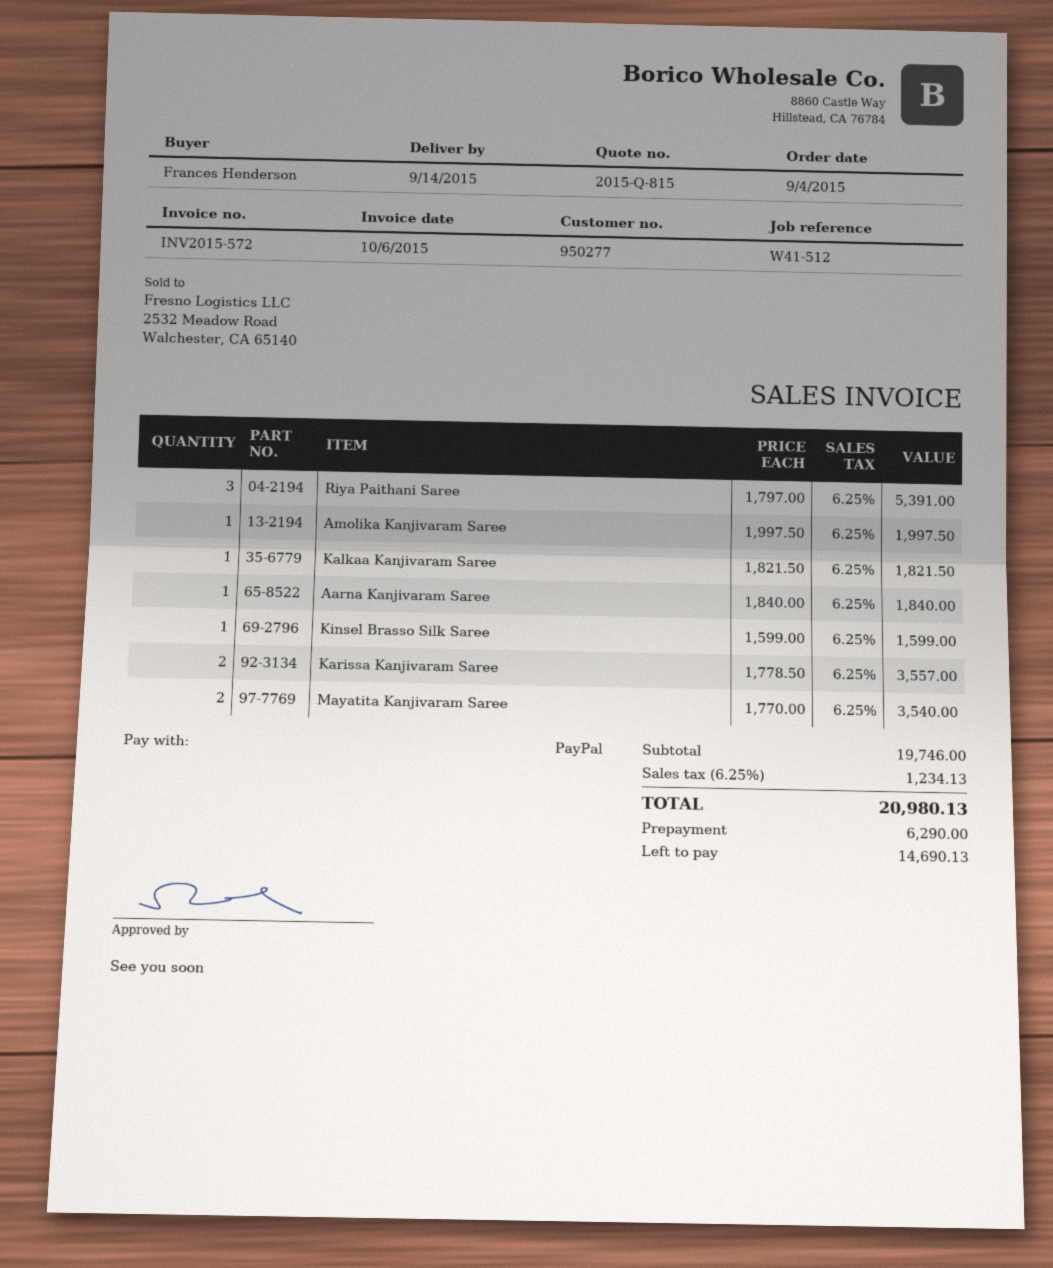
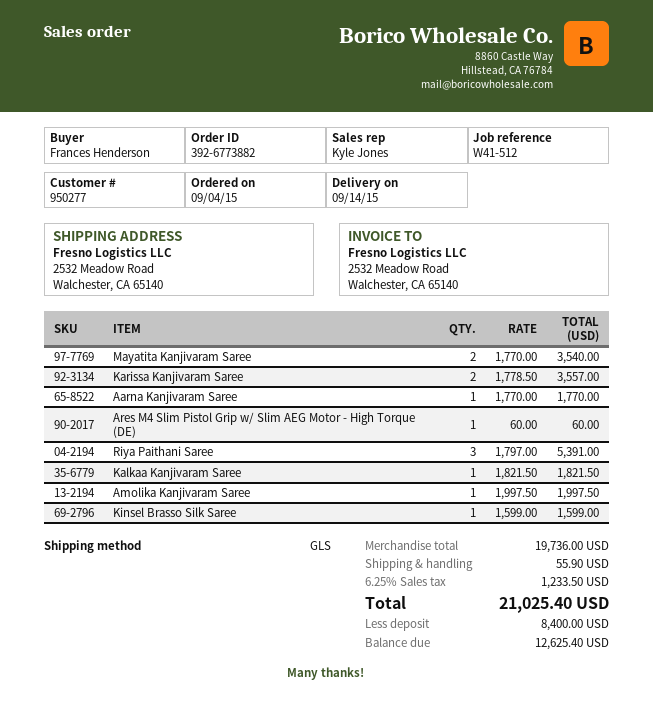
Aarna Kanjivaram Saree: 1 x 1840.00 = 1840.00 -> 1 x 1770.00 = 1770.00
Ares M4 Slim Pistol Grip w/ Slim AEG Motor - High Torque (DE): none -> 1 x 60.00 = 60.00
subtotal: 19746.00 -> 19736.00
shipping: none -> 55.90
tax: 6.25% = 1234.13 -> 6.25% = 1233.50
total: 20980.13 -> 21025.40
deposit: 6290.00 -> 8400.00
balance: 14690.13 -> 12625.40

